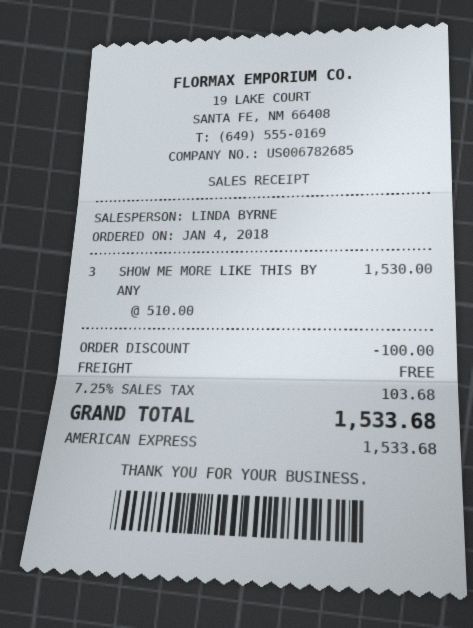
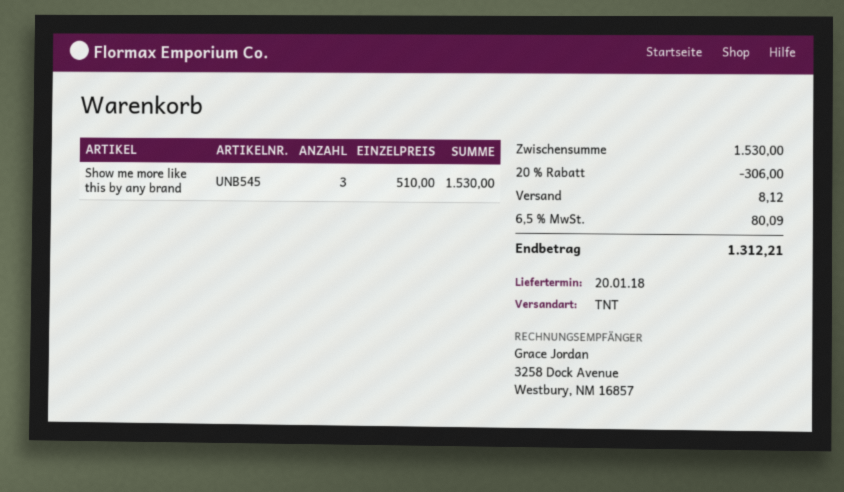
discount: 100.00 -> 306.00
shipping: 0.00 -> 8.12
tax: 7.25% = 103.68 -> 6.5% = 80.09
total: 1533.68 -> 1312.21

